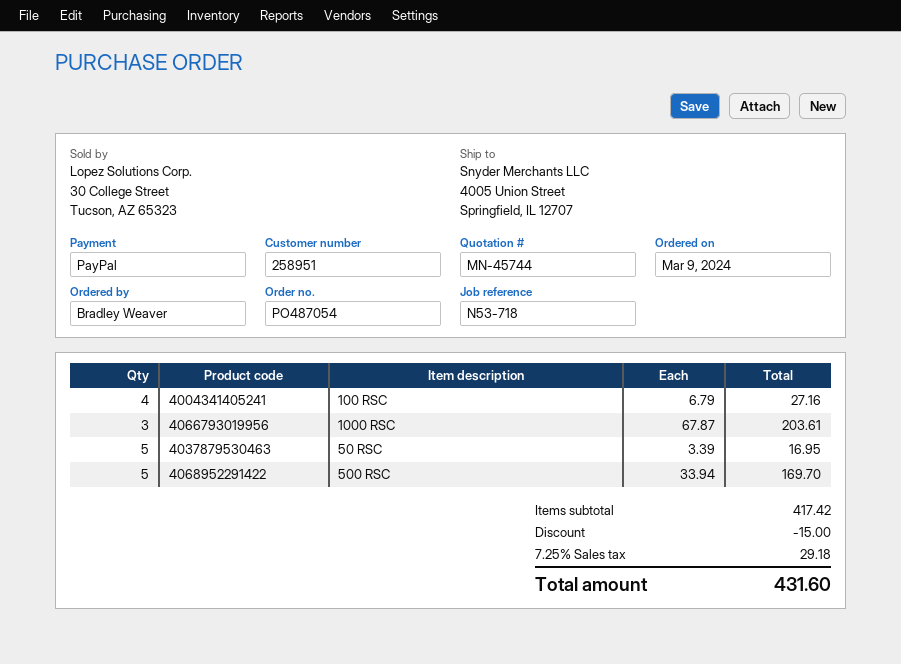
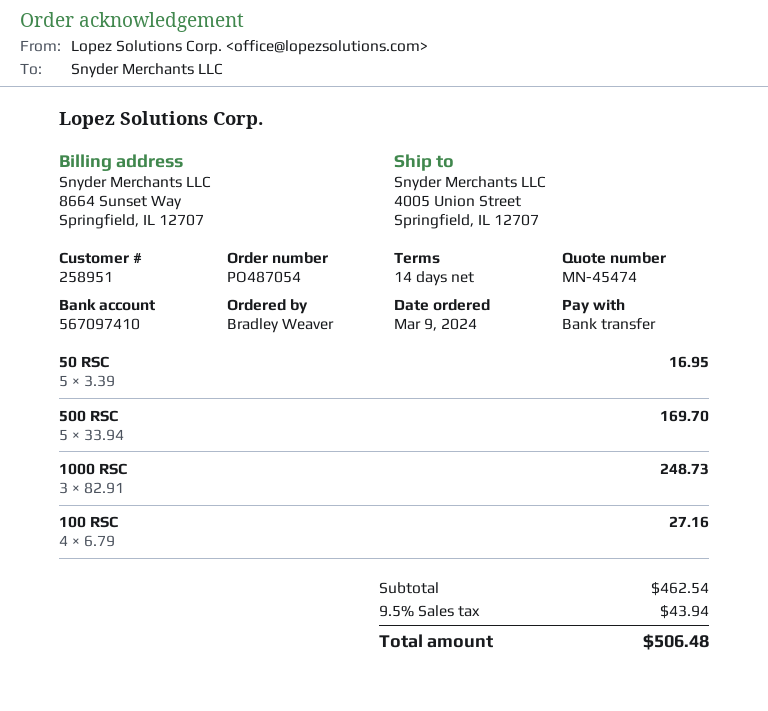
quote number: MN-45744 -> MN-45474
payment method: PayPal -> bank transfer
1000 RSC: 3 x 67.87 = 203.61 -> 3 x 82.91 = 248.73
subtotal: 417.42 -> 462.54
discount: 15.00 -> none
tax: 7.25% = 29.18 -> 9.5% = 43.94
total: 431.60 -> 506.48

